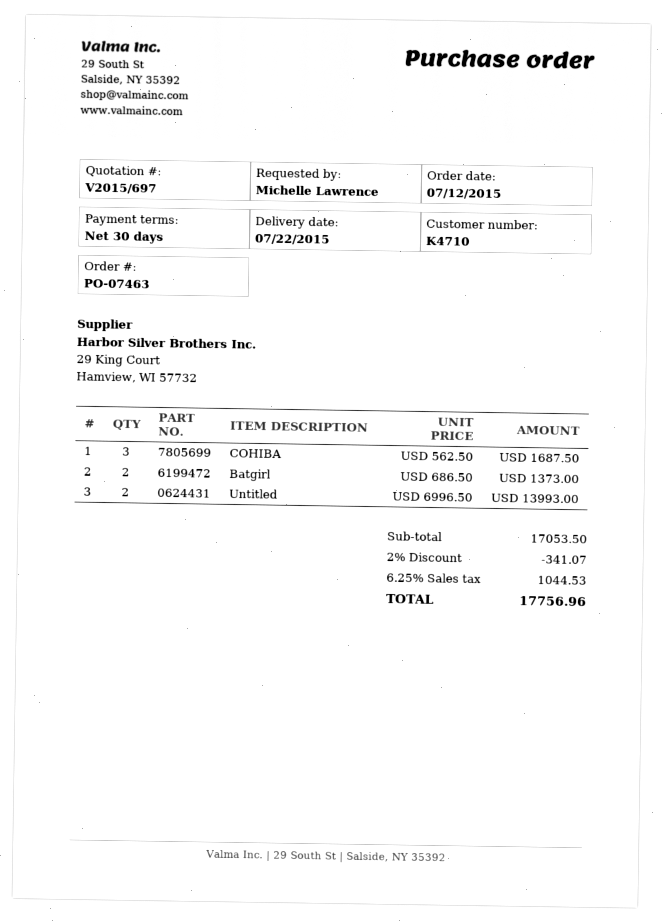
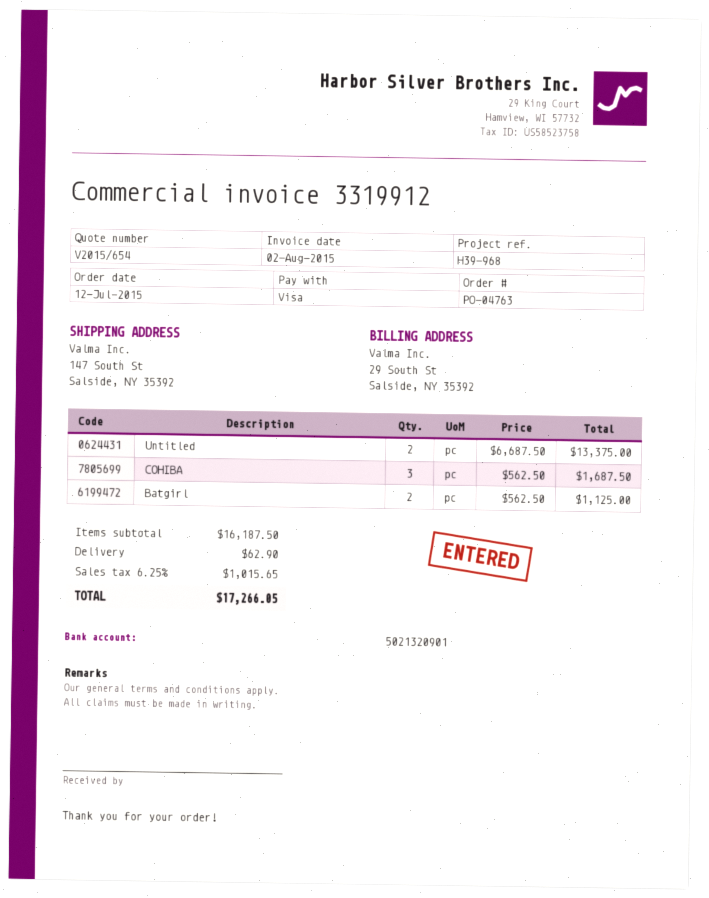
quote number: V2015/697 -> V2015/654
order number: PO-07463 -> PO-04763
Batgirl: 2 x 686.50 = 1373.00 -> 2 x 562.50 = 1125.00
Untitled: 2 x 6996.50 = 13993.00 -> 2 x 6687.50 = 13375.00
subtotal: 17053.50 -> 16187.50
discount: 2% = 341.07 -> none
shipping: none -> 62.90
tax: 6.25% = 1044.53 -> 6.25% = 1015.65
total: 17756.96 -> 17266.05

